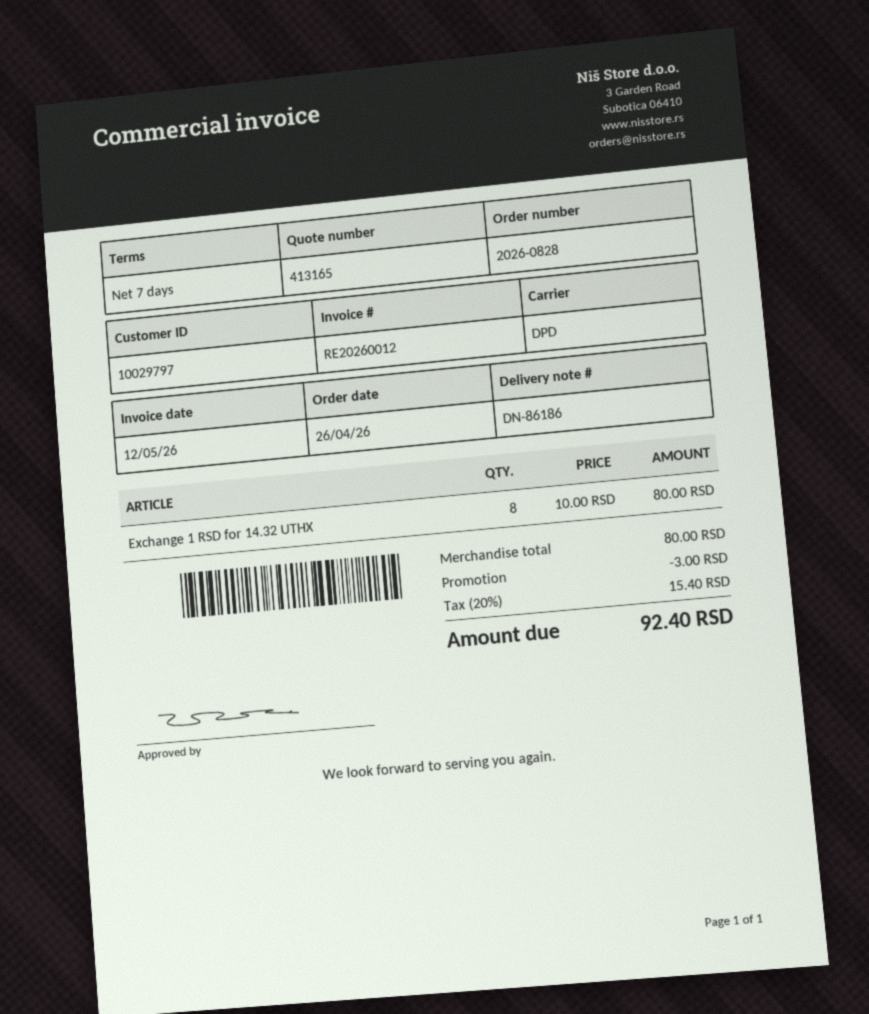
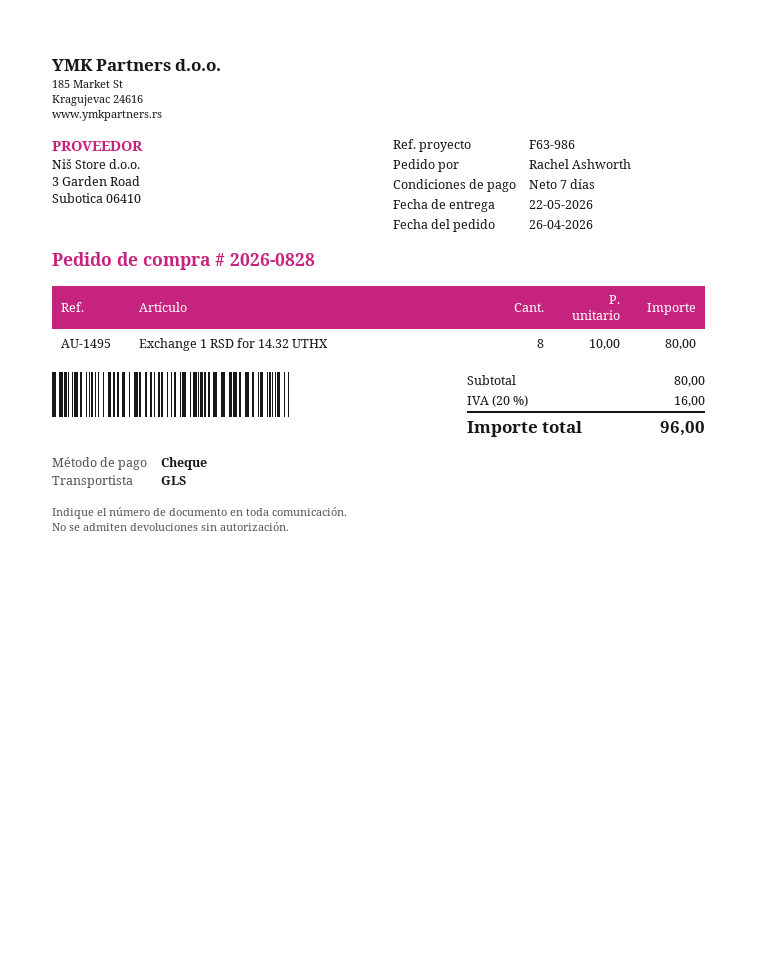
shipping method: DPD -> GLS
discount: 3.00 -> none
tax: 20% = 15.40 -> 20% = 16.00
total: 92.40 -> 96.00

